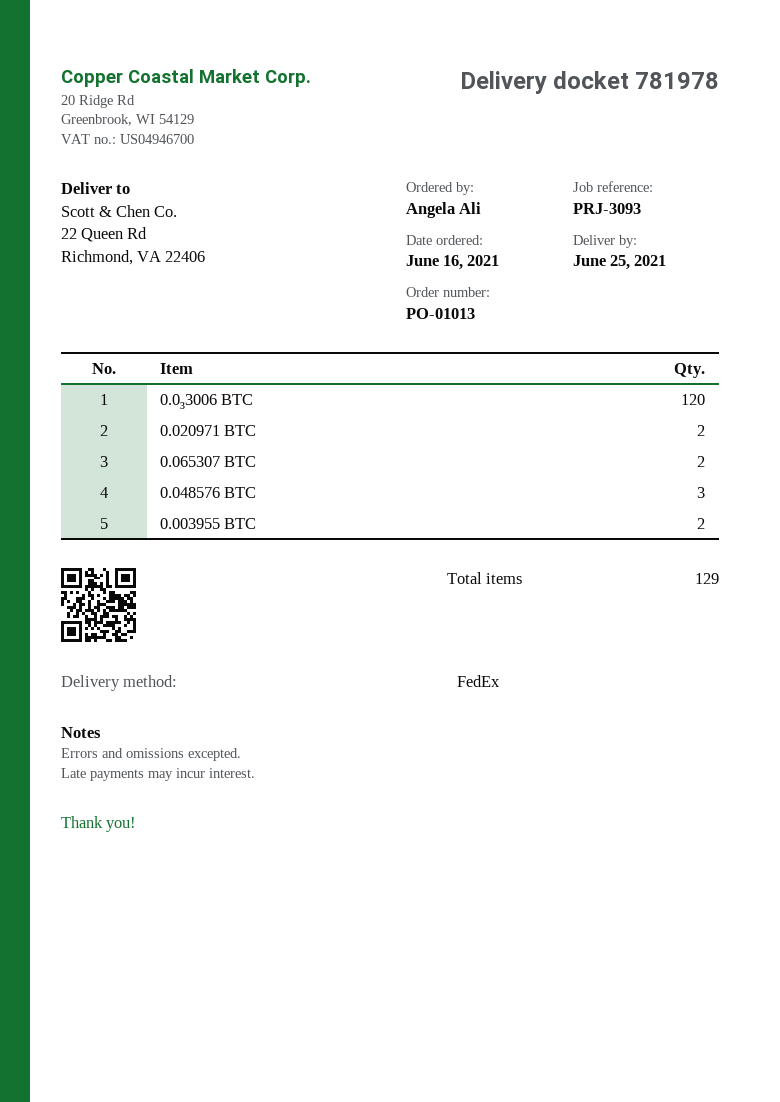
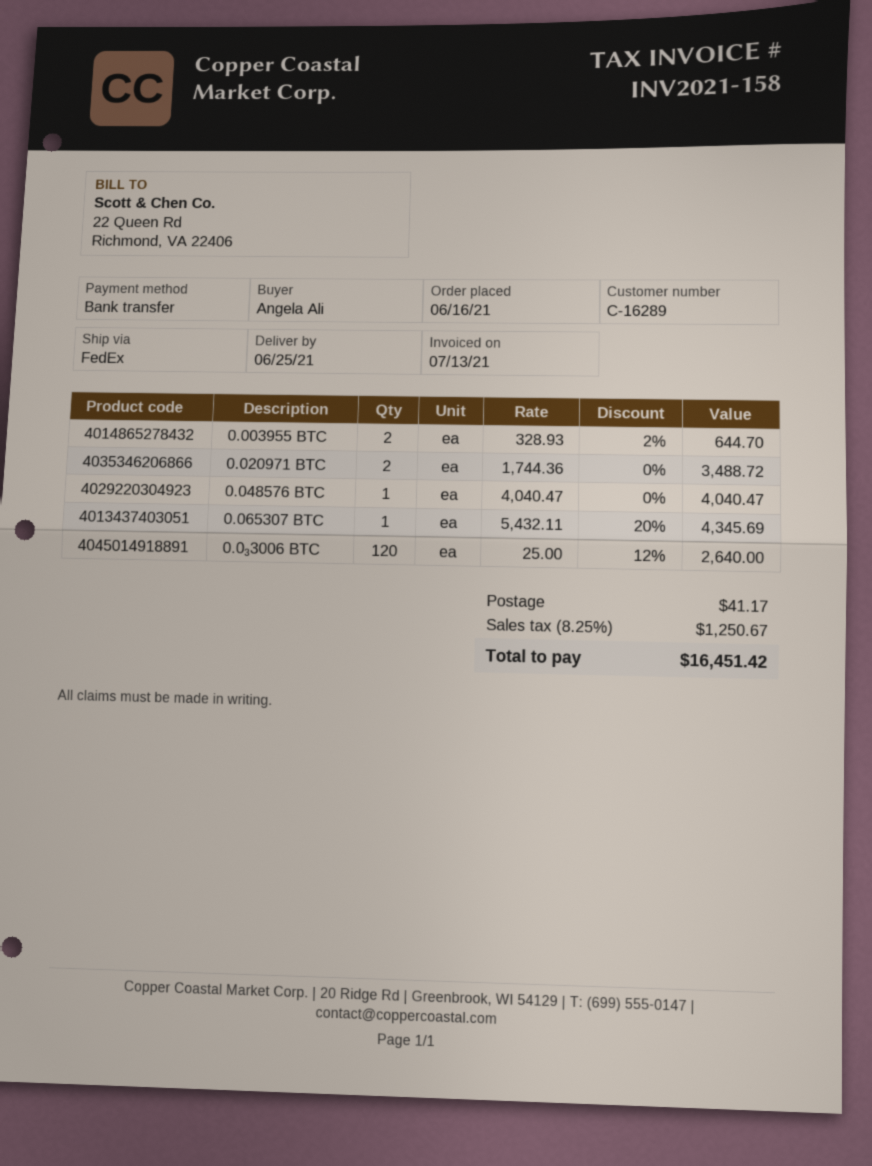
0.065307 BTC: 2 -> 1
0.048576 BTC: 3 -> 1

